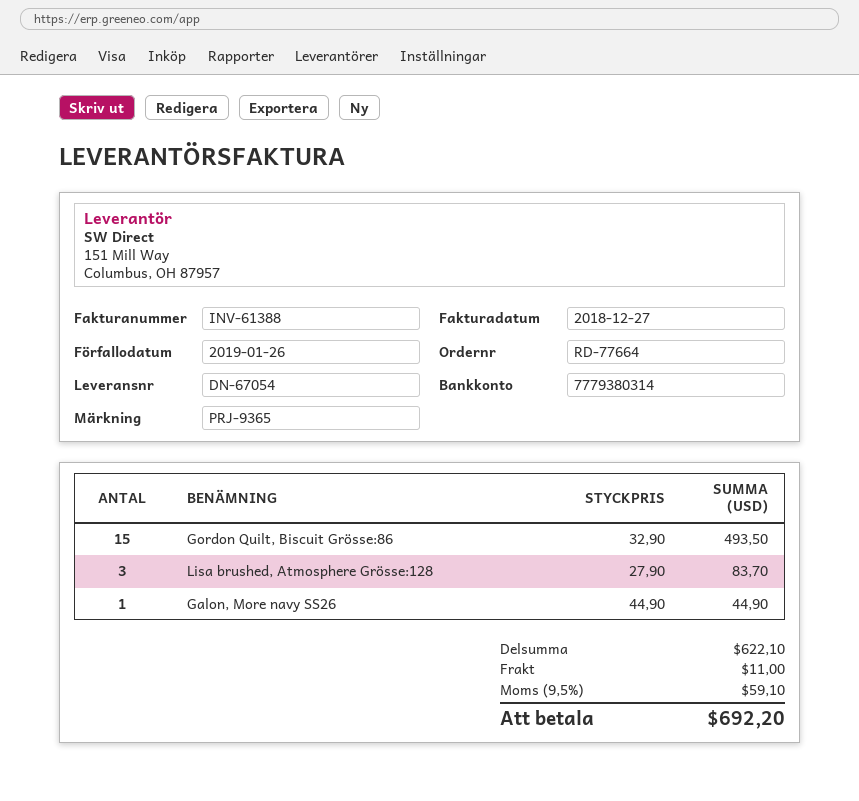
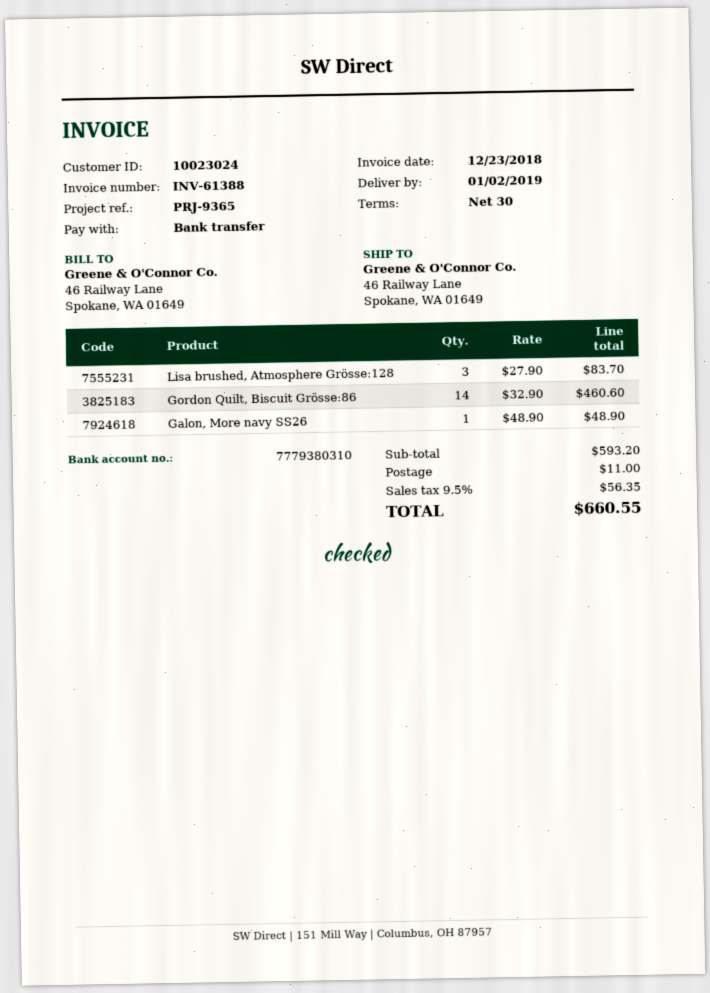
invoice date: 2018-12-27 -> 2018-12-23
bank account: 7779380314 -> 7779380310
Gordon Quilt, Biscuit Grösse:86: 15 x 32.90 = 493.50 -> 14 x 32.90 = 460.60
Galon, More navy SS26: 1 x 44.90 = 44.90 -> 1 x 48.90 = 48.90
subtotal: 622.10 -> 593.20
tax: 9.5% = 59.10 -> 9.5% = 56.35
total: 692.20 -> 660.55

